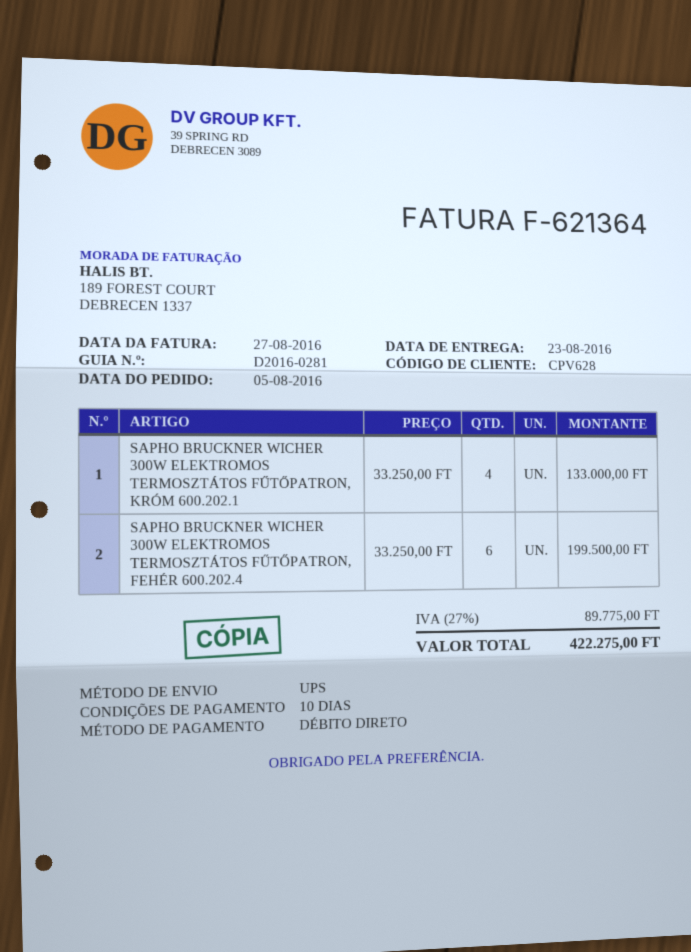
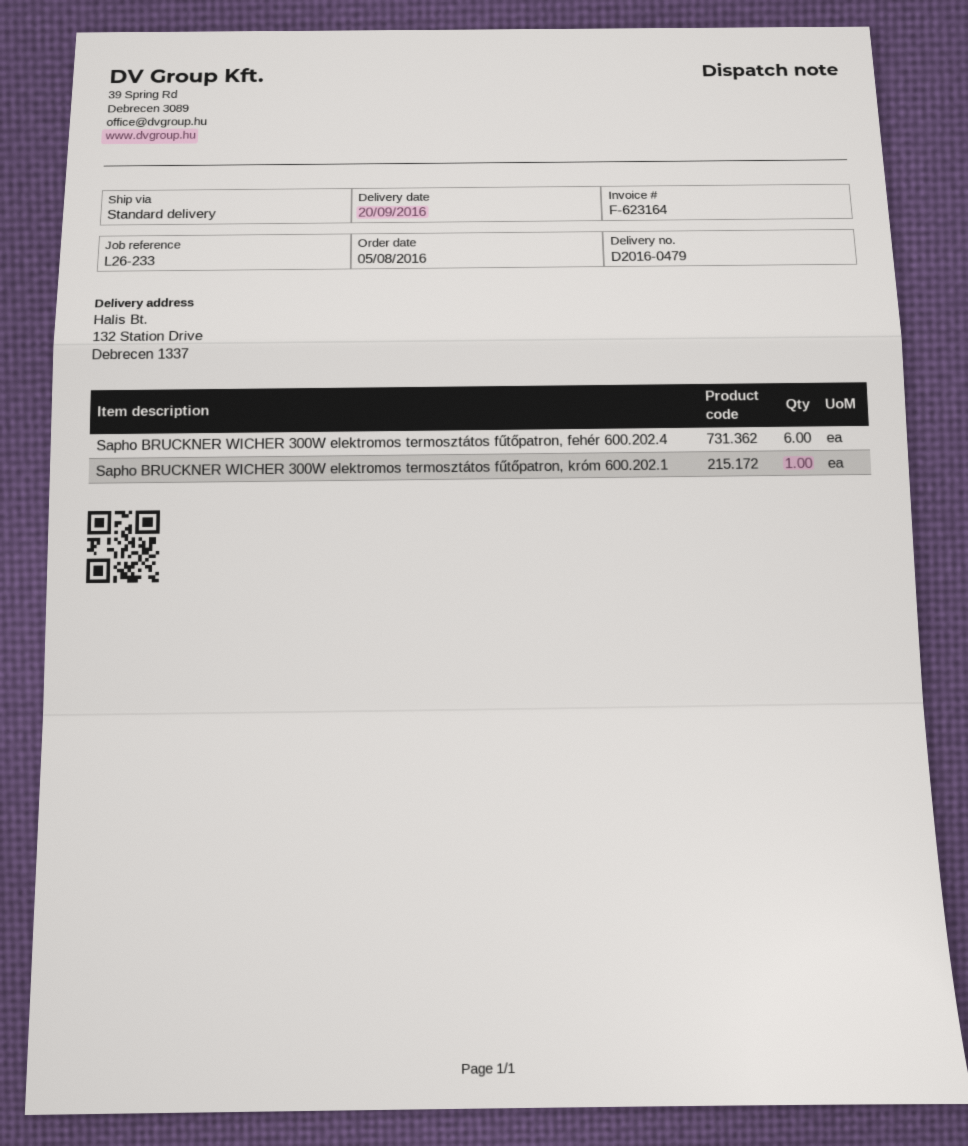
delivery note number: D2016-0281 -> D2016-0479
delivery date: 2016-08-23 -> 2016-09-20
invoice number: F-621364 -> F-623164
shipping method: UPS -> standard
SAPHO BRUCKNER WICHER 300W ELEKTROMOS TERMOSZTÁTOS FŰTŐPATRON, KRÓM 600.202.1: 4 -> 1

